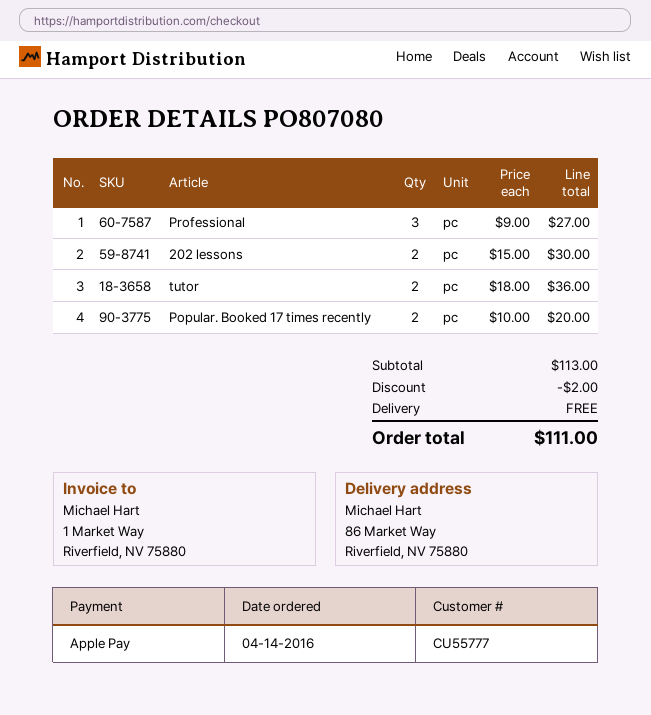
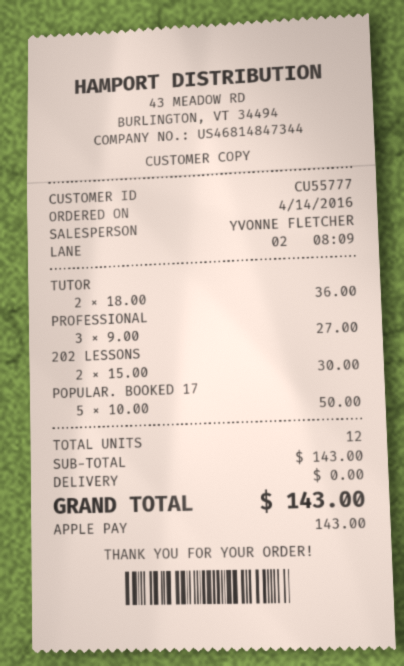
Popular. Booked 17 times recently: 2 x 10.00 = 20.00 -> 5 x 10.00 = 50.00
subtotal: 113.00 -> 143.00
discount: 2.00 -> none
total: 111.00 -> 143.00

